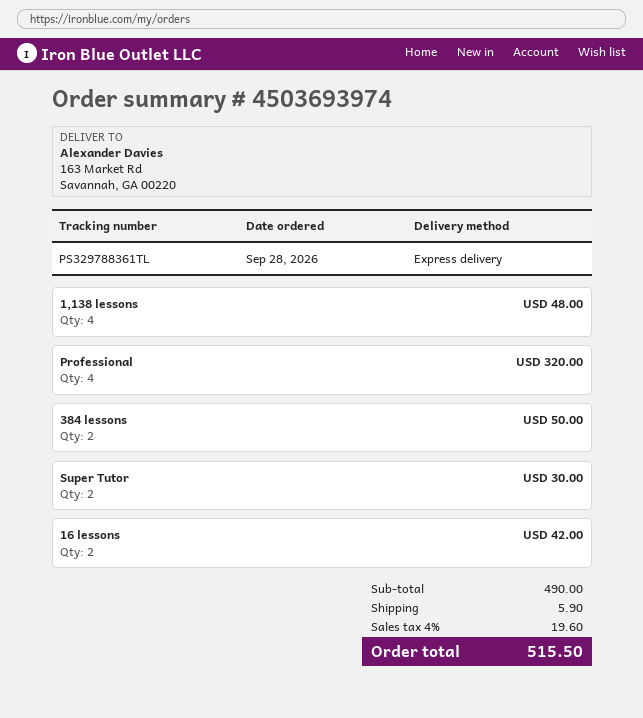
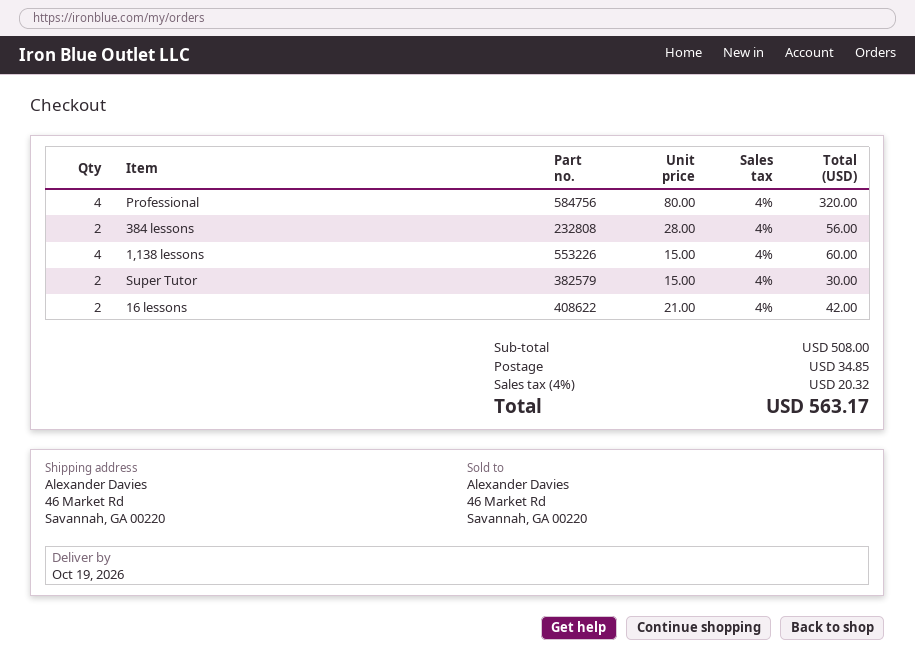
ship to: 163 Market Rd, Savannah, GA 00220 -> 46 Market Rd, Savannah, GA 00220
1,138 lessons: 4 for 48.00 -> 4 for 60.00
384 lessons: 2 for 50.00 -> 2 for 56.00
subtotal: 490.00 -> 508.00
shipping: 5.90 -> 34.85
tax: 4% = 19.60 -> 4% = 20.32
total: 515.50 -> 563.17

